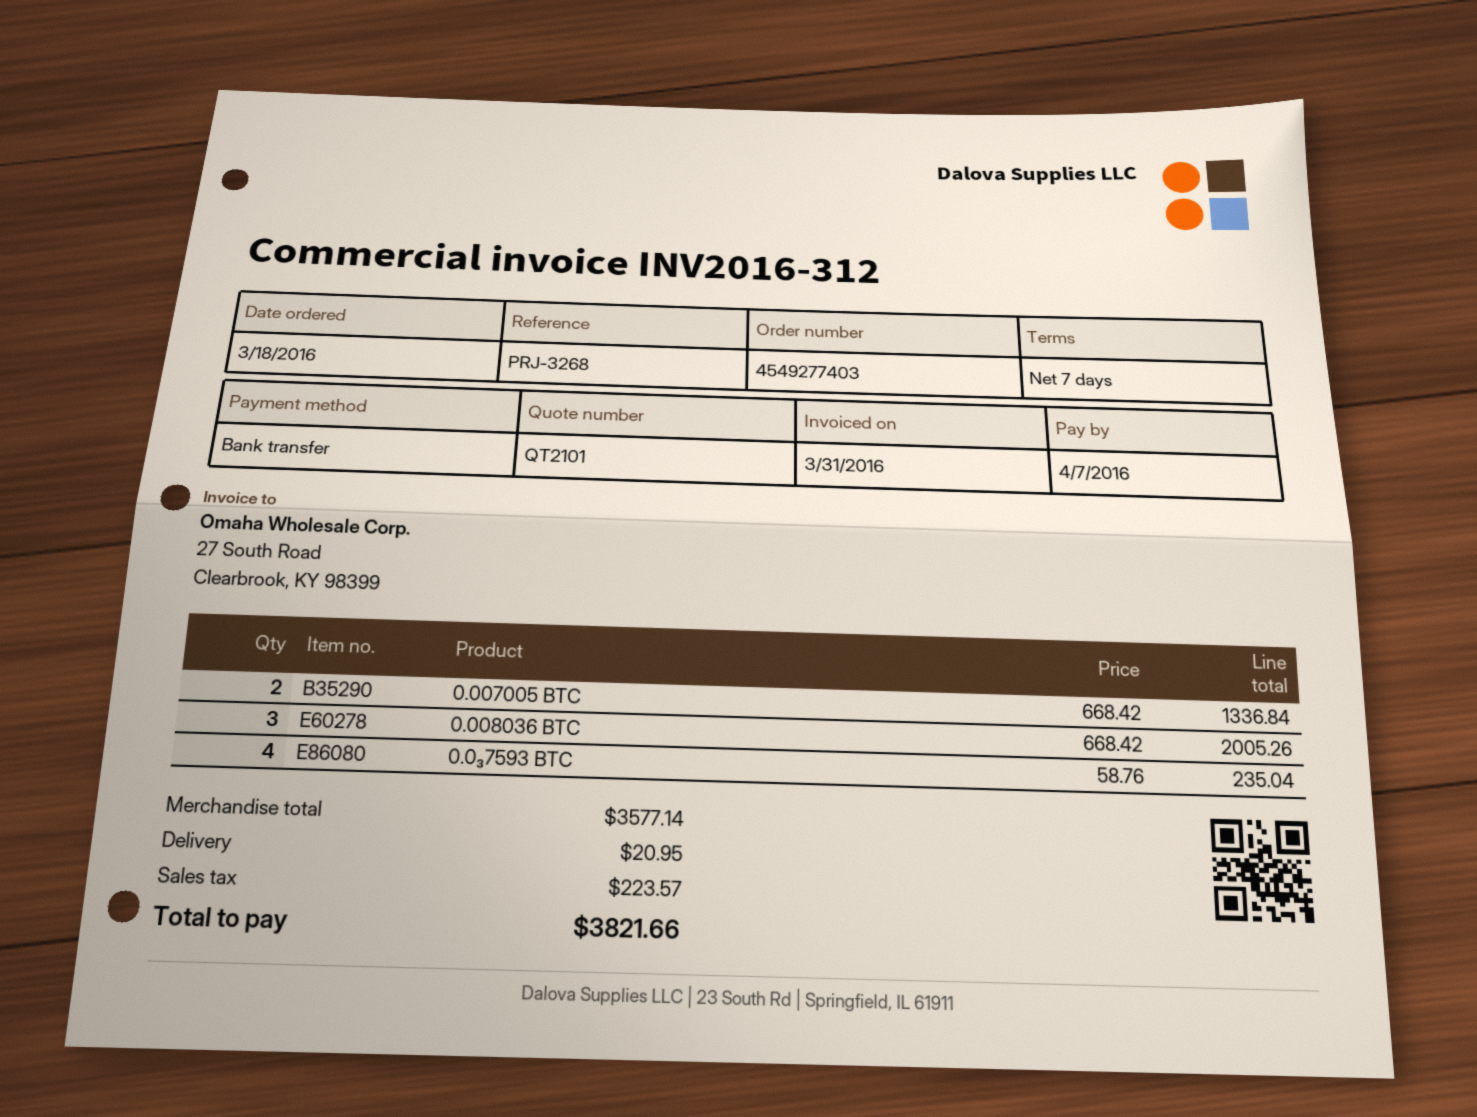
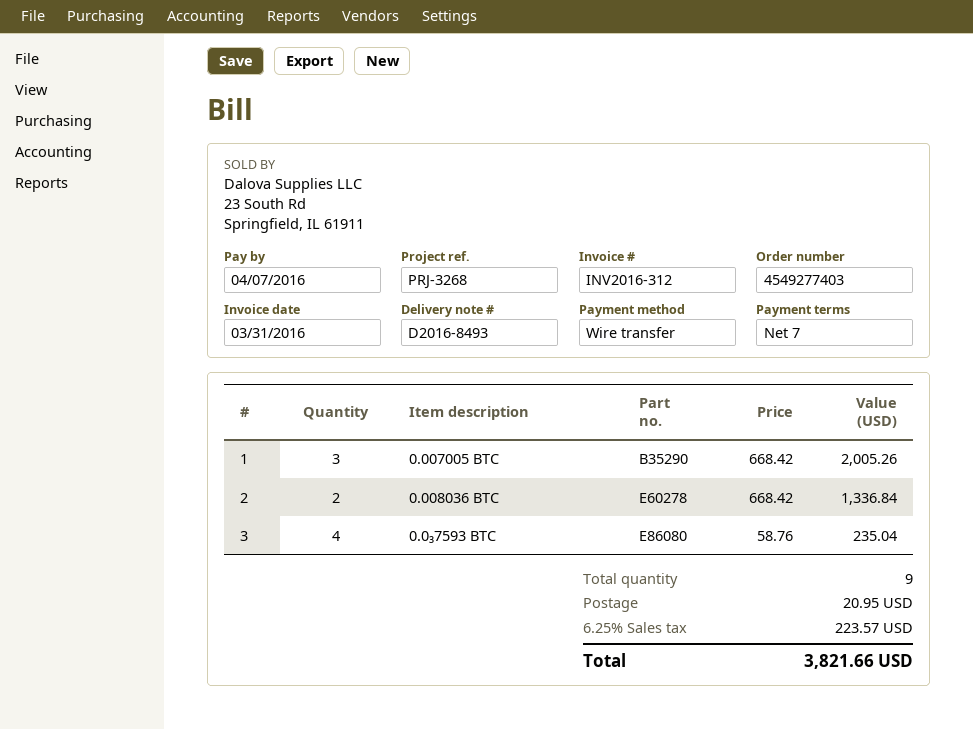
0.007005 BTC: 2 x 668.42 = 1336.84 -> 3 x 668.42 = 2005.26
0.008036 BTC: 3 x 668.42 = 2005.26 -> 2 x 668.42 = 1336.84

